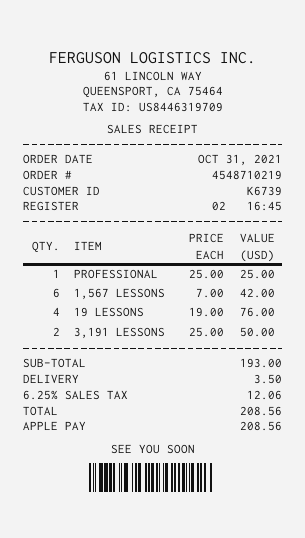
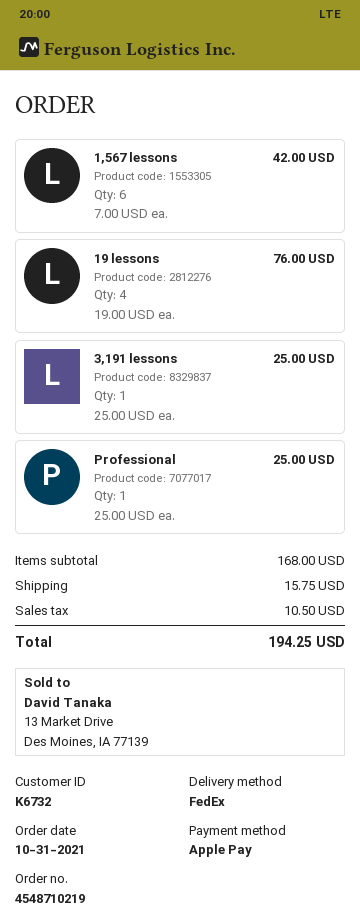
customer number: K6739 -> K6732
3,191 LESSONS: 2 x 25.00 = 50.00 -> 1 x 25.00 = 25.00
subtotal: 193.00 -> 168.00
shipping: 3.50 -> 15.75
tax: 12.06 -> 10.50
total: 208.56 -> 194.25

